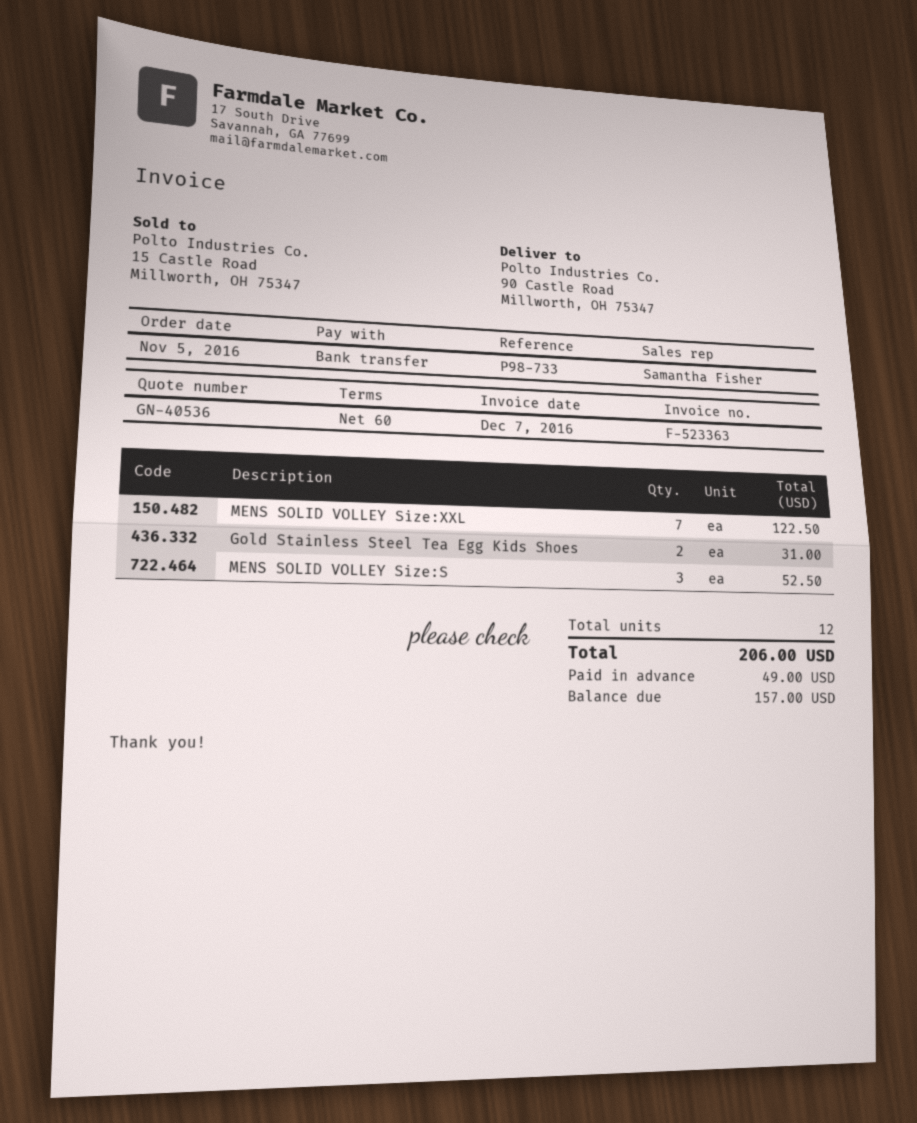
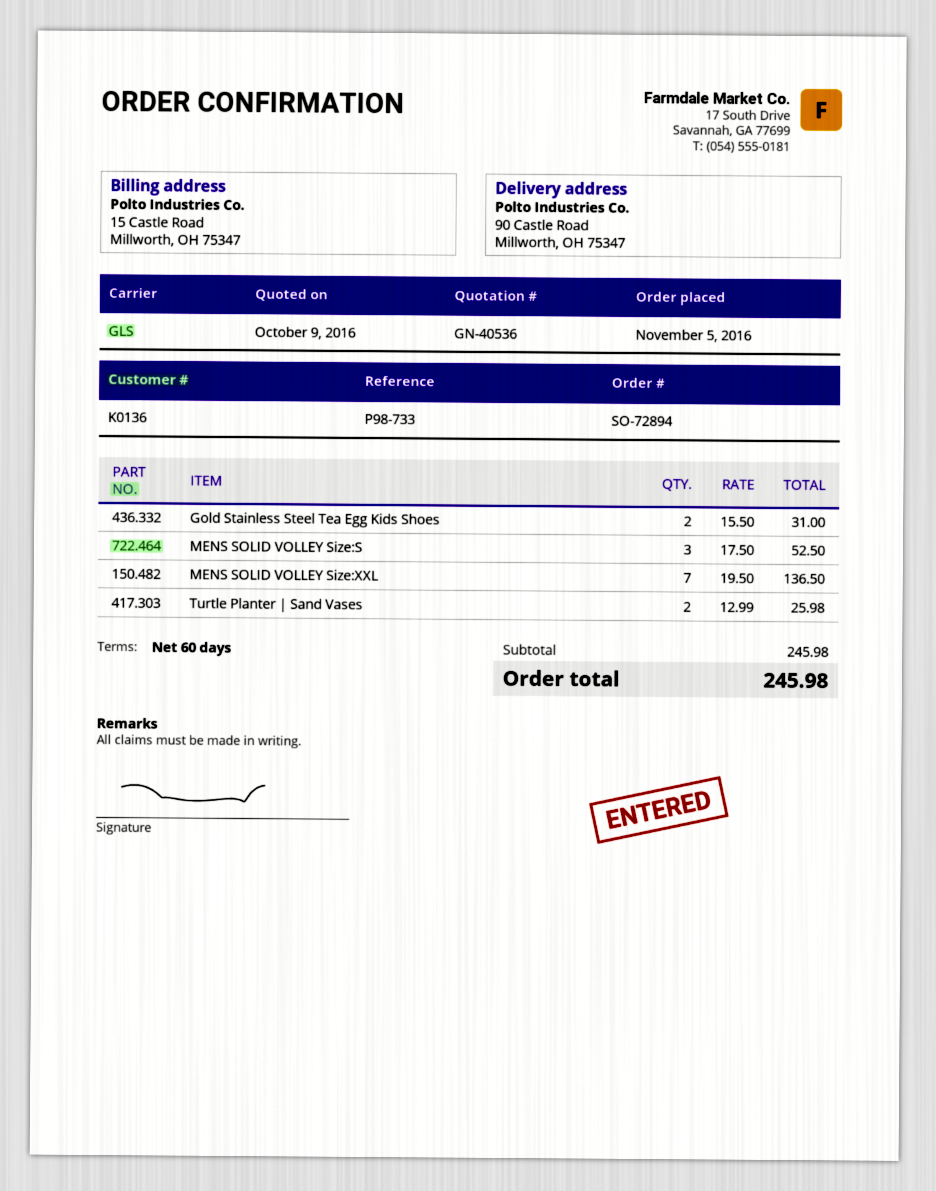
MENS SOLID VOLLEY Size:XXL: 7 for 122.50 -> 7 for 136.50
Turtle Planter | Sand Vases: none -> 2 for 25.98
total: 206.00 -> 245.98

